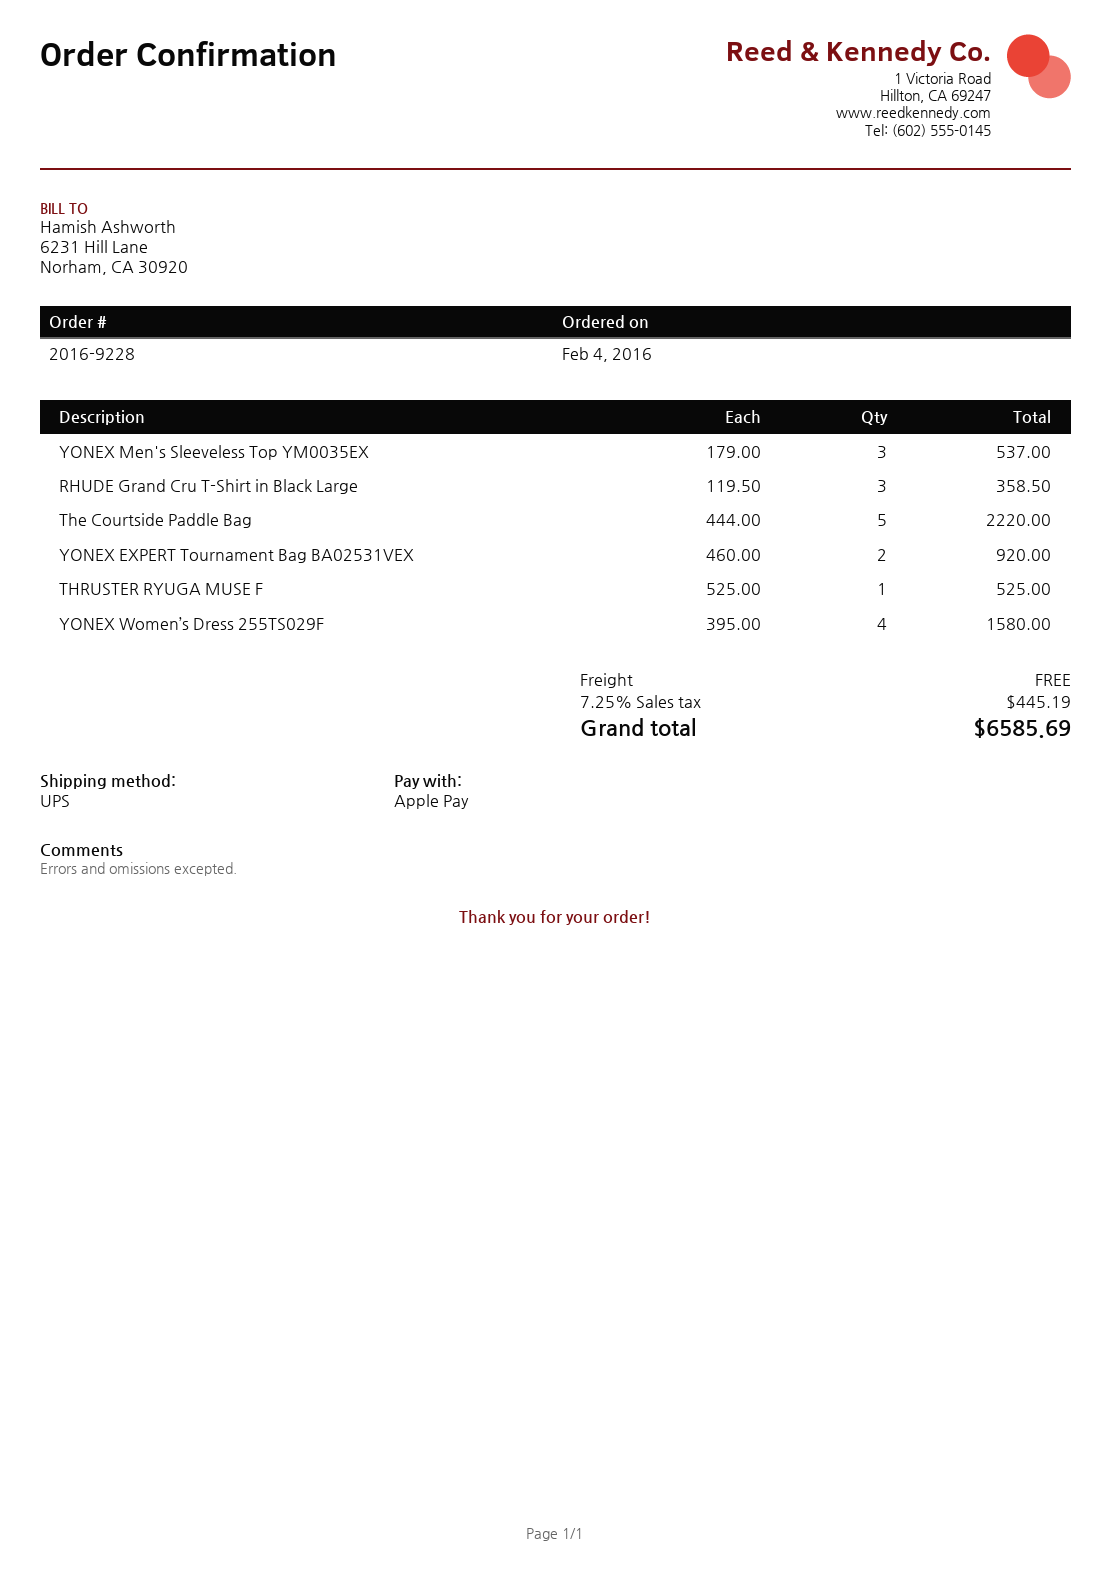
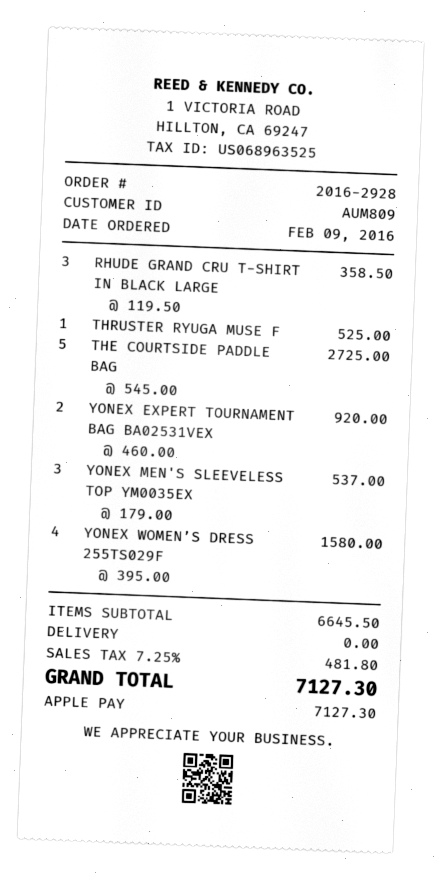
order number: 2016-9228 -> 2016-2928
order date: 2016-02-04 -> 2016-02-09
The Courtside Paddle Bag: 5 x 444.00 = 2220.00 -> 5 x 545.00 = 2725.00
tax: 7.25% = 445.19 -> 7.25% = 481.80
total: 6585.69 -> 7127.30

